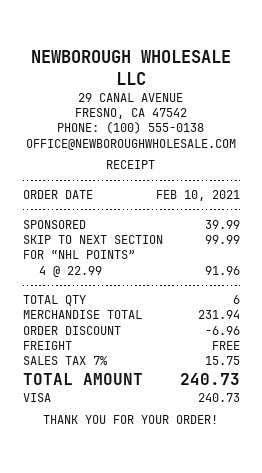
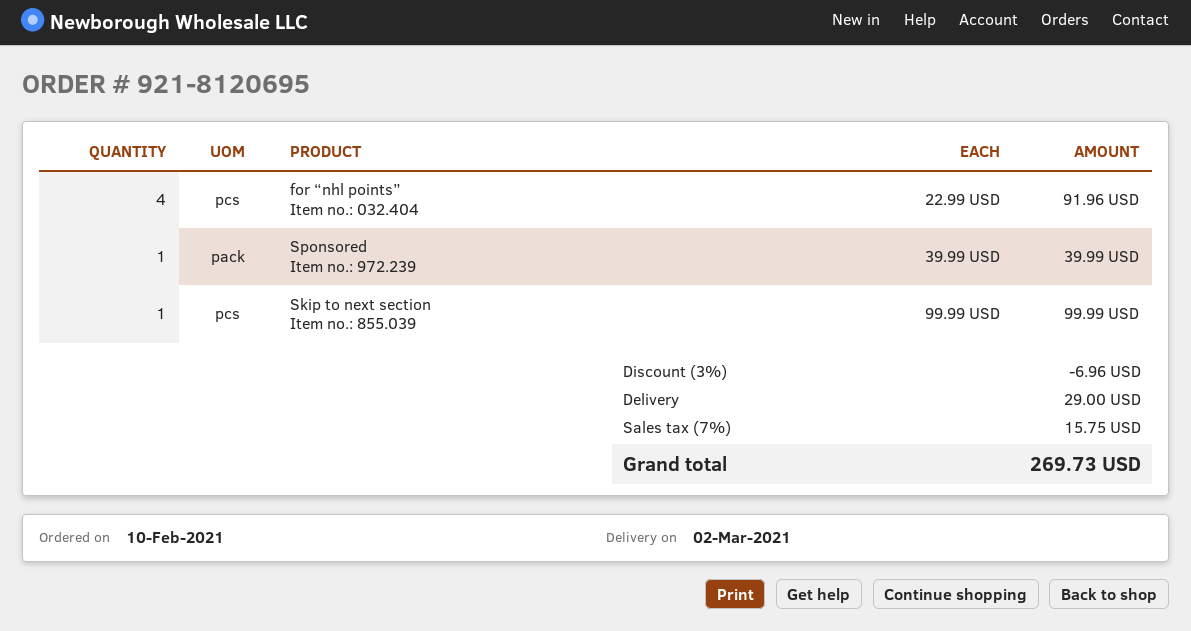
shipping: 0.00 -> 29.00
total: 240.73 -> 269.73

